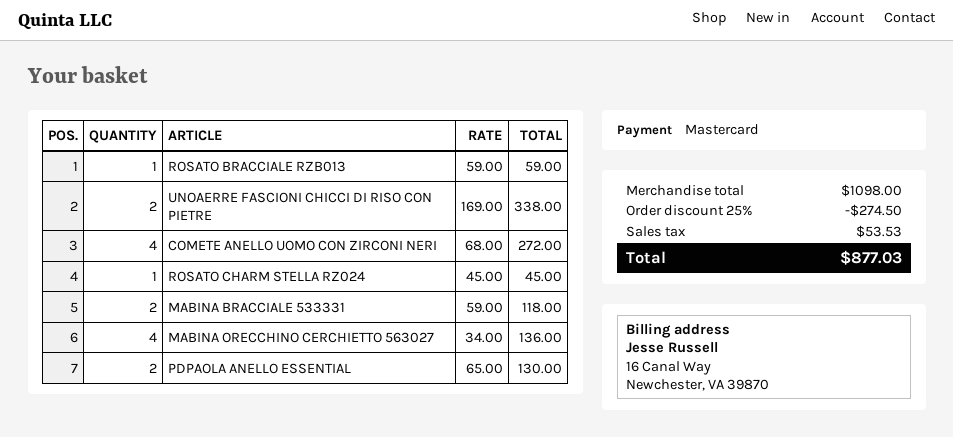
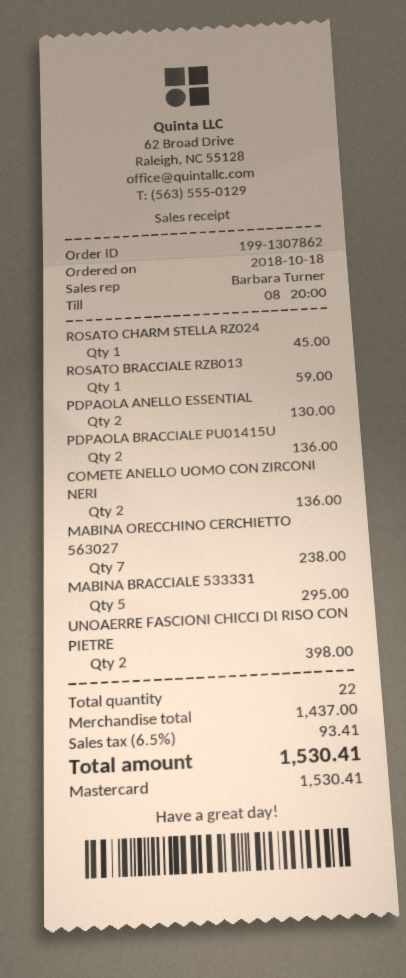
UNOAERRE FASCIONI CHICCI DI RISO CON PIETRE: 2 for 338.00 -> 2 for 398.00
COMETE ANELLO UOMO CON ZIRCONI NERI: 4 for 272.00 -> 2 for 136.00
MABINA BRACCIALE 533331: 2 for 118.00 -> 5 for 295.00
MABINA ORECCHINO CERCHIETTO 563027: 4 for 136.00 -> 7 for 238.00
PDPAOLA BRACCIALE PU01415U: none -> 2 for 136.00
subtotal: 1098.00 -> 1437.00
discount: 25% = 274.50 -> none
tax: 53.53 -> 93.41
total: 877.03 -> 1530.41

